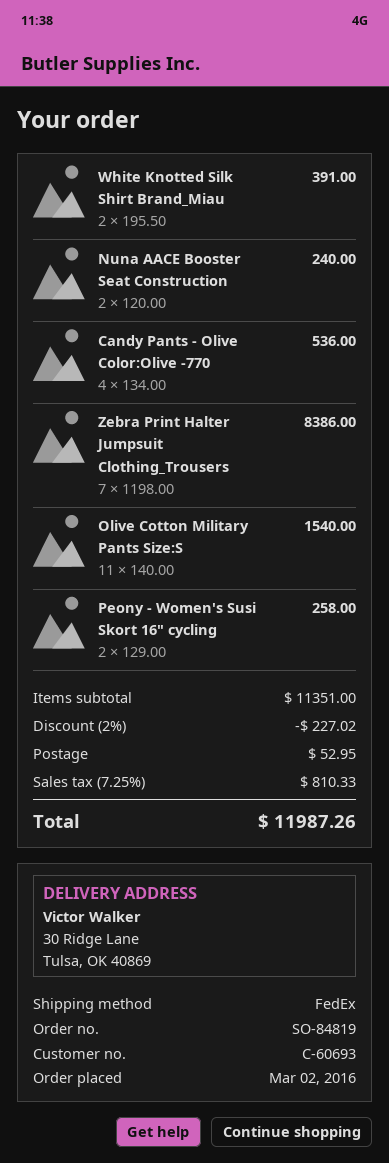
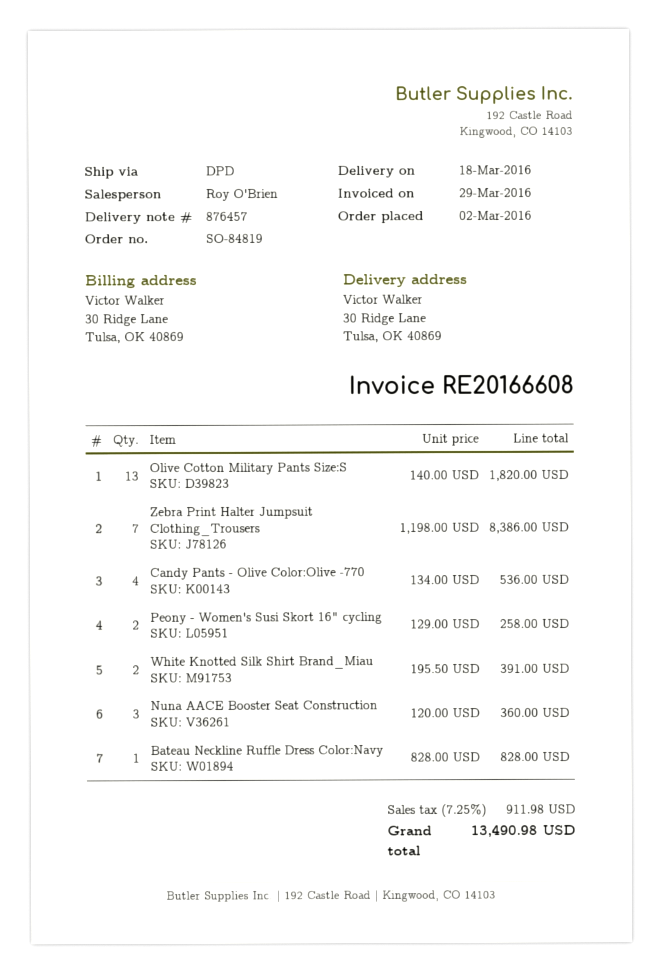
shipping method: FedEx -> DPD
Nuna AACE Booster Seat Construction: 2 x 120.00 = 240.00 -> 3 x 120.00 = 360.00
Olive Cotton Military Pants Size:S: 11 x 140.00 = 1540.00 -> 13 x 140.00 = 1820.00
Bateau Neckline Ruffle Dress Color:Navy: none -> 1 x 828.00 = 828.00
discount: 2% = 227.02 -> none
shipping: 52.95 -> none
tax: 7.25% = 810.33 -> 7.25% = 911.98
total: 11987.26 -> 13490.98

